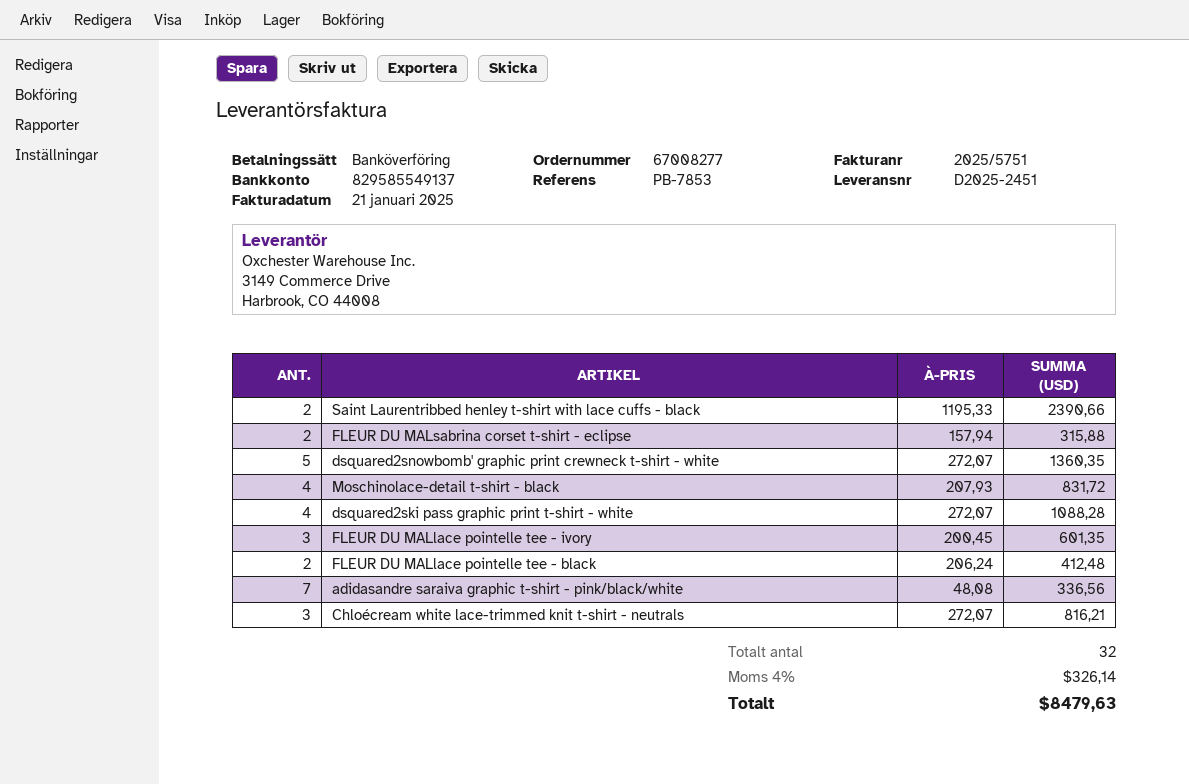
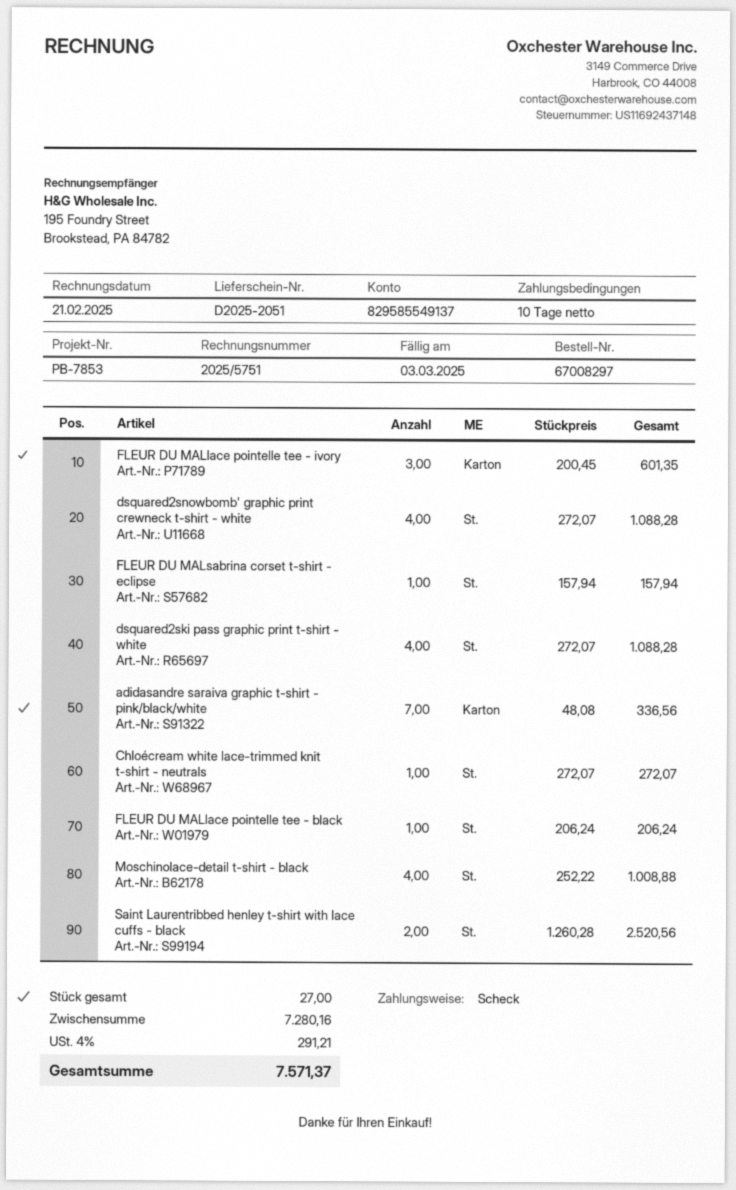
order number: 67008277 -> 67008297
delivery note number: D2025-2451 -> D2025-2051
invoice date: 2025-01-21 -> 2025-02-21
payment method: bank transfer -> cheque
Saint Laurentribbed henley t-shirt with lace cuffs - black: 2 x 1195.33 = 2390.66 -> 2 x 1260.28 = 2520.56
FLEUR DU MALsabrina corset t-shirt - eclipse: 2 x 157.94 = 315.88 -> 1 x 157.94 = 157.94
dsquared2snowbomb' graphic print crewneck t-shirt - white: 5 x 272.07 = 1360.35 -> 4 x 272.07 = 1088.28
Moschinolace-detail t-shirt - black: 4 x 207.93 = 831.72 -> 4 x 252.22 = 1008.88
FLEUR DU MALlace pointelle tee - black: 2 x 206.24 = 412.48 -> 1 x 206.24 = 206.24
Chloécream white lace-trimmed knit t-shirt - neutrals: 3 x 272.07 = 816.21 -> 1 x 272.07 = 272.07
total quantity: 32 -> 27
tax: 4% = 326.14 -> 4% = 291.21
total: 8479.63 -> 7571.37

